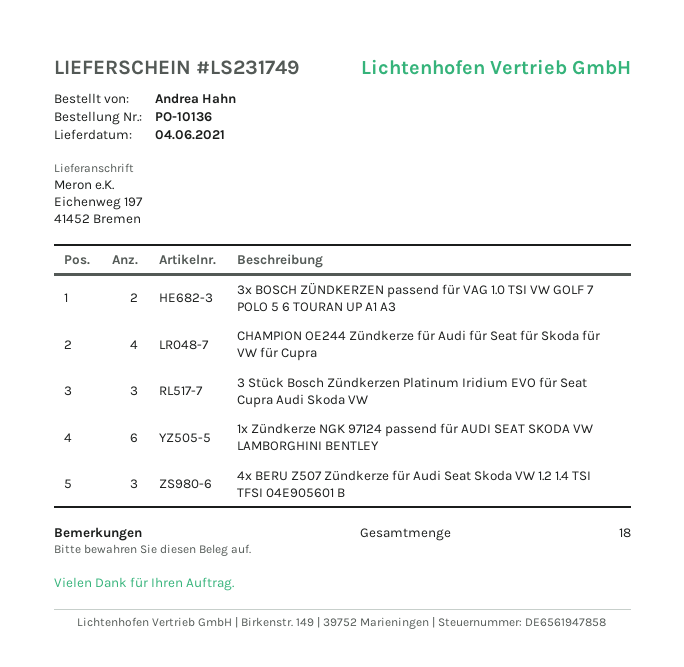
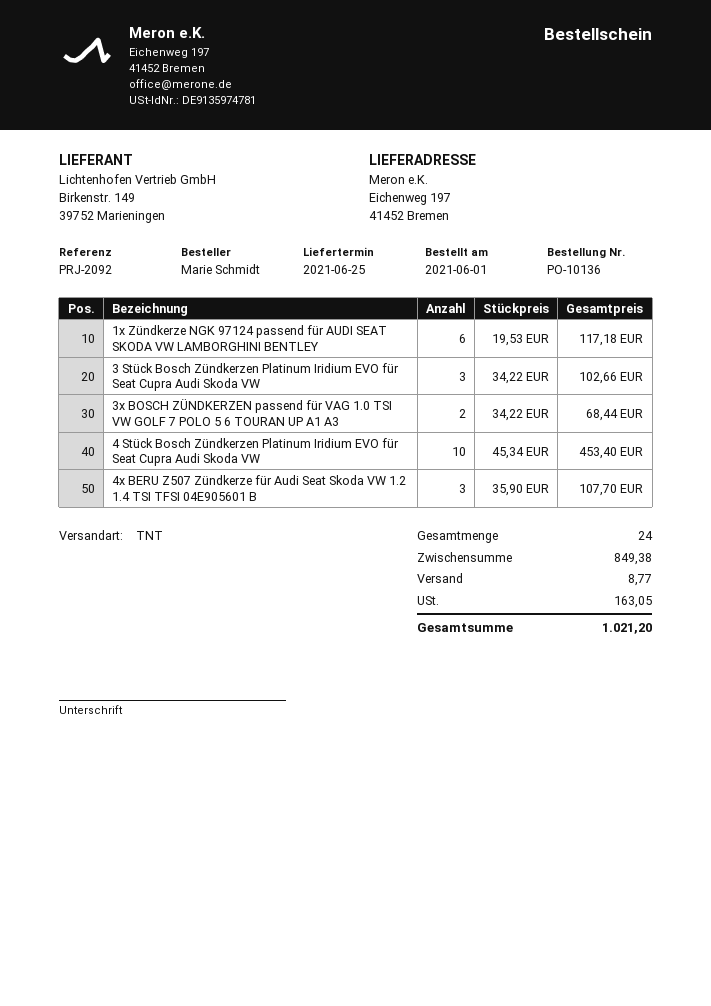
delivery date: 2021-06-04 -> 2021-06-25
ordered by: Andrea Hahn -> Marie Schmidt
CHAMPION OE244 Zündkerze für Audi für Seat für Skoda für VW für Cupra: 4 -> none
4 Stück Bosch Zündkerzen Platinum Iridium EVO für Seat Cupra Audi Skoda VW: none -> 10
total quantity: 18 -> 24

